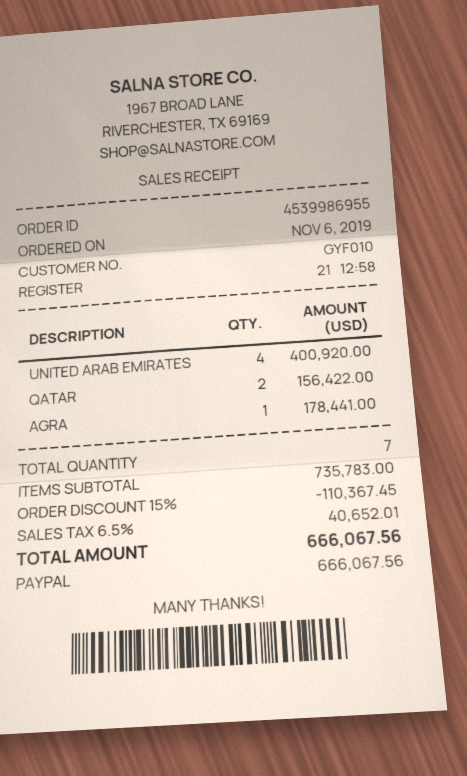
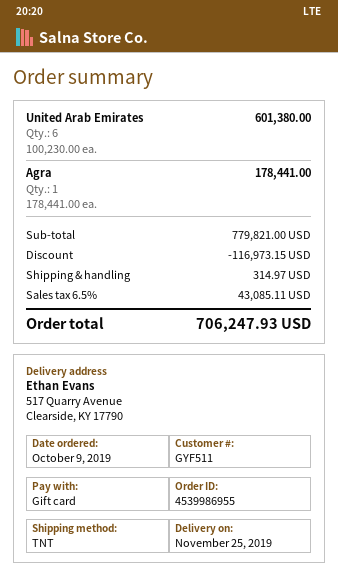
order date: 2019-11-06 -> 2019-10-09
customer number: GYF010 -> GYF511
payment method: PayPal -> gift card
UNITED ARAB EMIRATES: 4 for 400920.00 -> 6 for 601380.00
QATAR: 2 for 156422.00 -> none
subtotal: 735783.00 -> 779821.00
discount: 110367.45 -> 116973.15
shipping: none -> 314.97
tax: 6.5% = 40652.01 -> 6.5% = 43085.11
total: 666067.56 -> 706247.93

